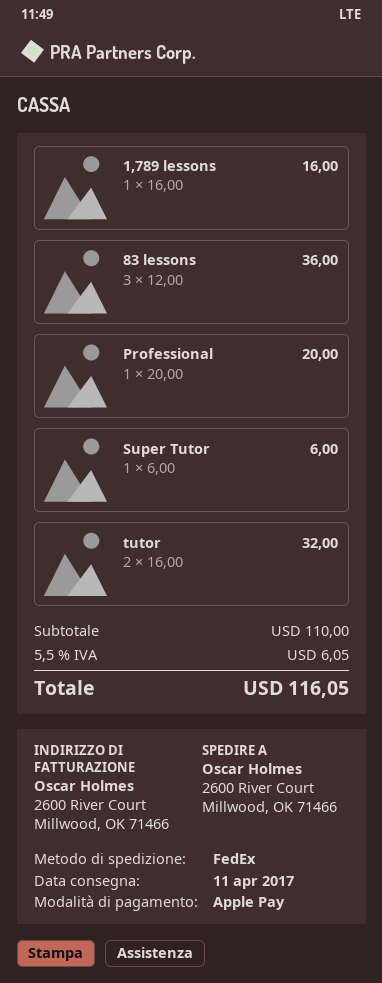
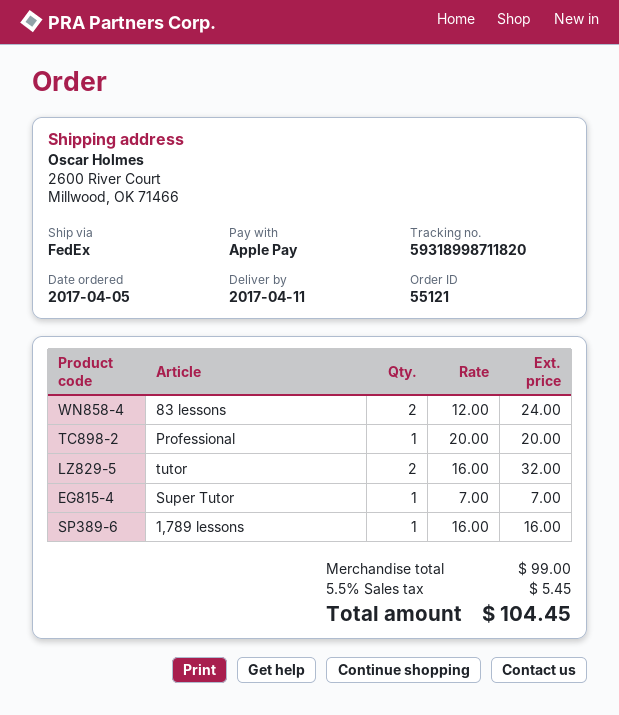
83 lessons: 3 x 12.00 = 36.00 -> 2 x 12.00 = 24.00
Super Tutor: 1 x 6.00 = 6.00 -> 1 x 7.00 = 7.00
subtotal: 110.00 -> 99.00
tax: 5.5% = 6.05 -> 5.5% = 5.45
total: 116.05 -> 104.45

